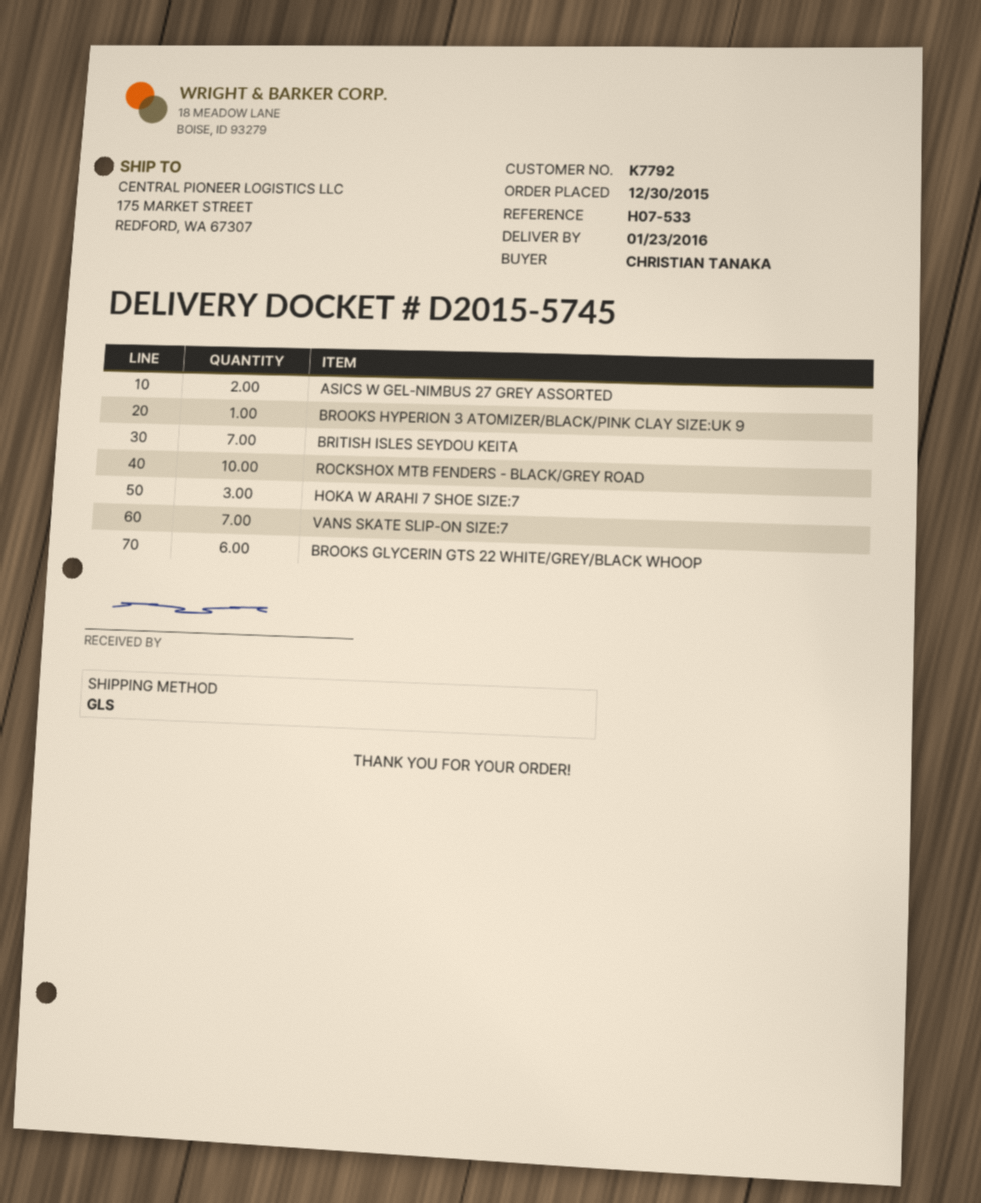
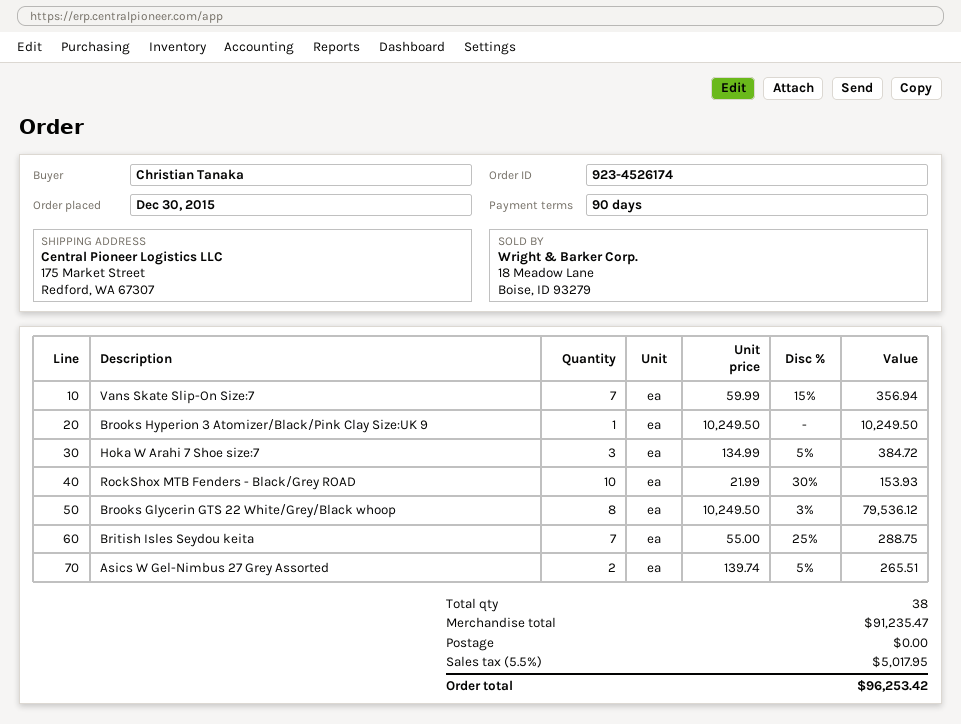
BROOKS GLYCERIN GTS 22 WHITE/GREY/BLACK WHOOP: 6 -> 8

